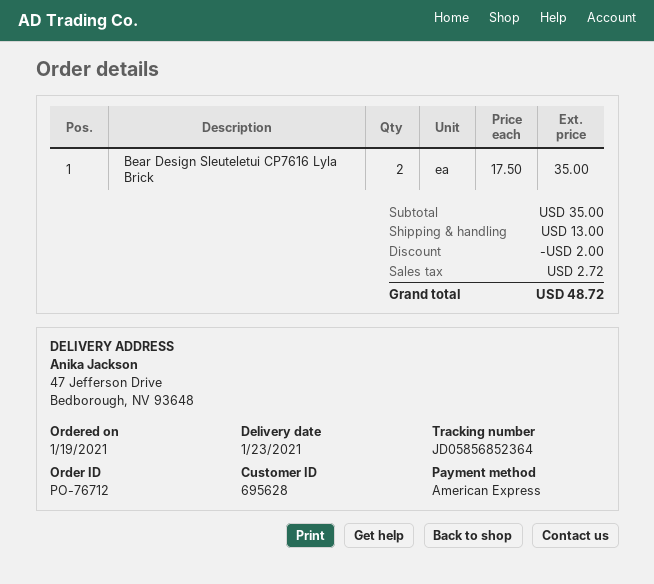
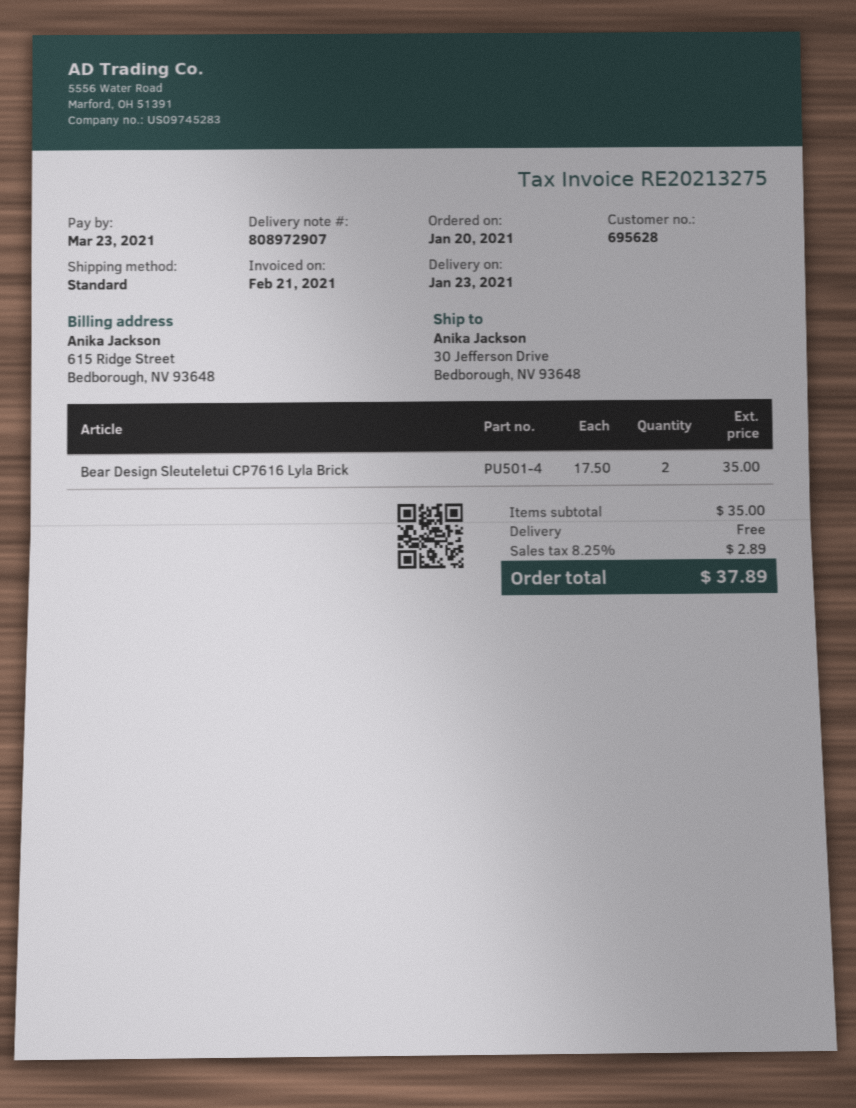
order date: 2021-01-19 -> 2021-01-20
ship to: 47 Jefferson Drive, Bedborough, NV 93648 -> 30 Jefferson Drive, Bedborough, NV 93648
discount: 2.00 -> none
shipping: 13.00 -> 0.00
tax: 2.72 -> 2.89
total: 48.72 -> 37.89

